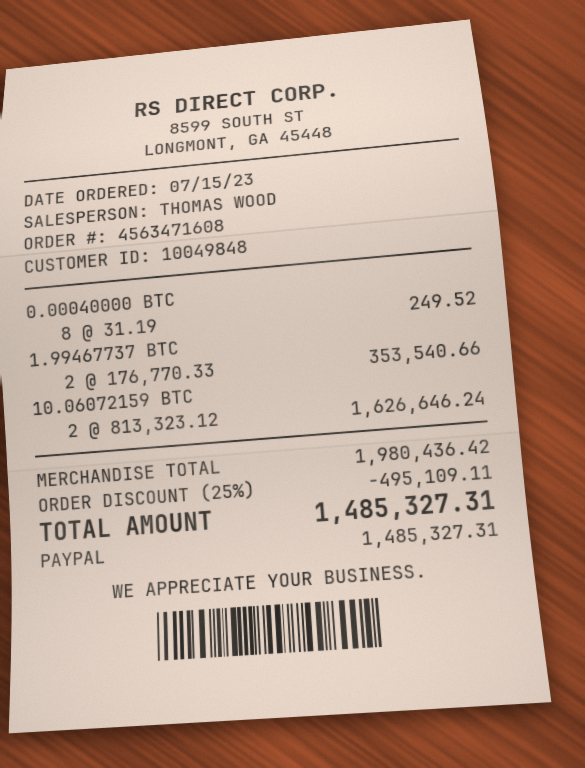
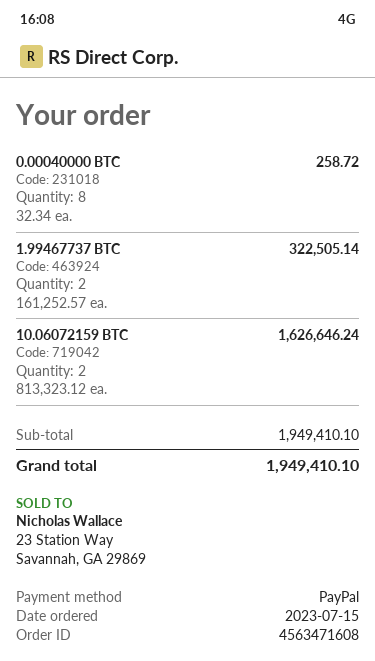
0.00040000 BTC: 8 x 31.19 = 249.52 -> 8 x 32.34 = 258.72
1.99467737 BTC: 2 x 176770.33 = 353540.66 -> 2 x 161252.57 = 322505.14
subtotal: 1980436.42 -> 1949410.10
discount: 25% = 495109.11 -> none
total: 1485327.31 -> 1949410.10

